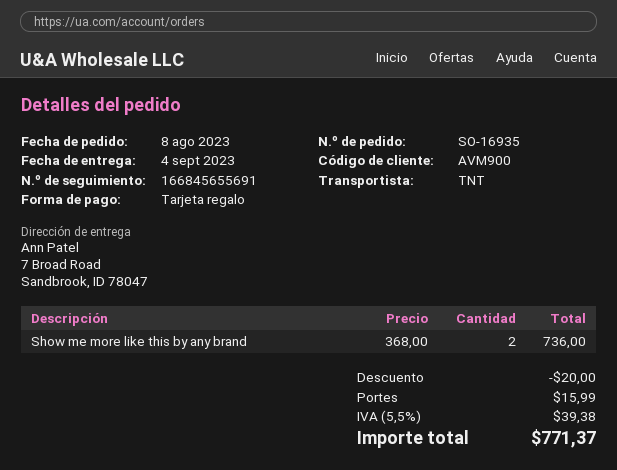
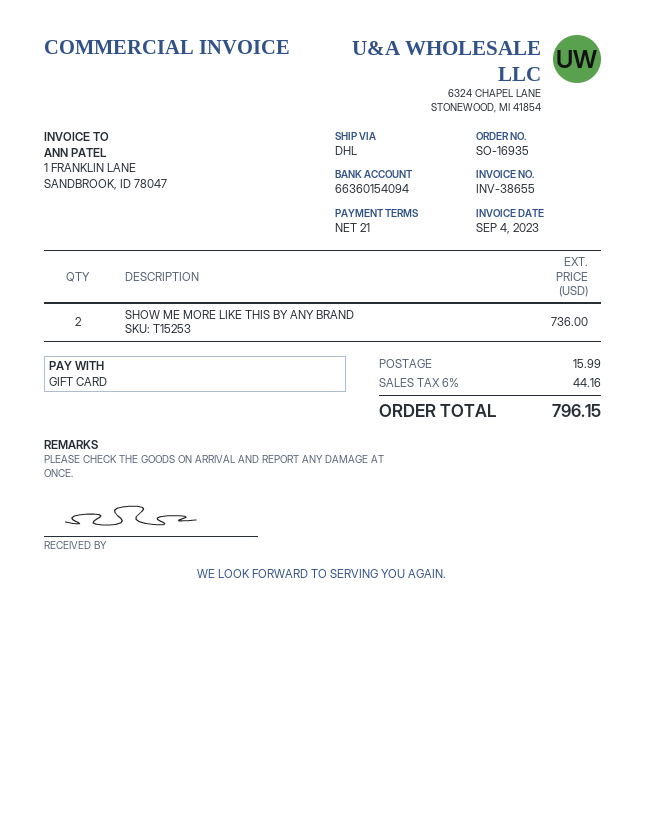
shipping method: TNT -> DHL
discount: 20.00 -> none
tax: 5.5% = 39.38 -> 6% = 44.16
total: 771.37 -> 796.15

